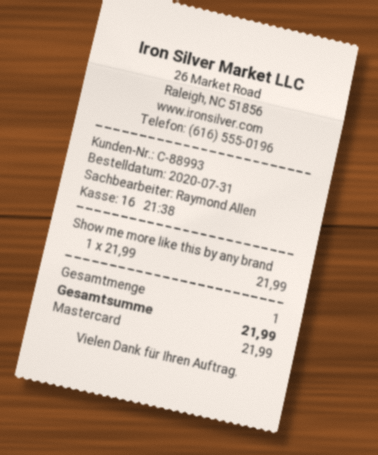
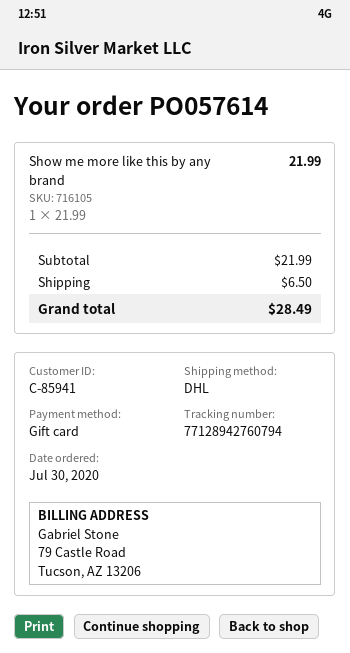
order date: 2020-07-31 -> 2020-07-30
customer number: C-88993 -> C-85941
payment method: Mastercard -> gift card
shipping: none -> 6.50
total: 21.99 -> 28.49

